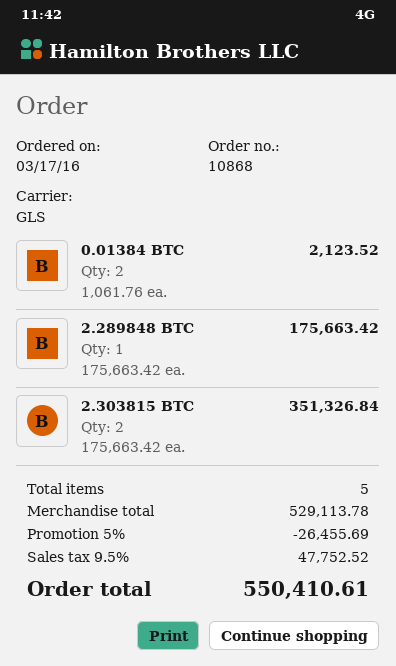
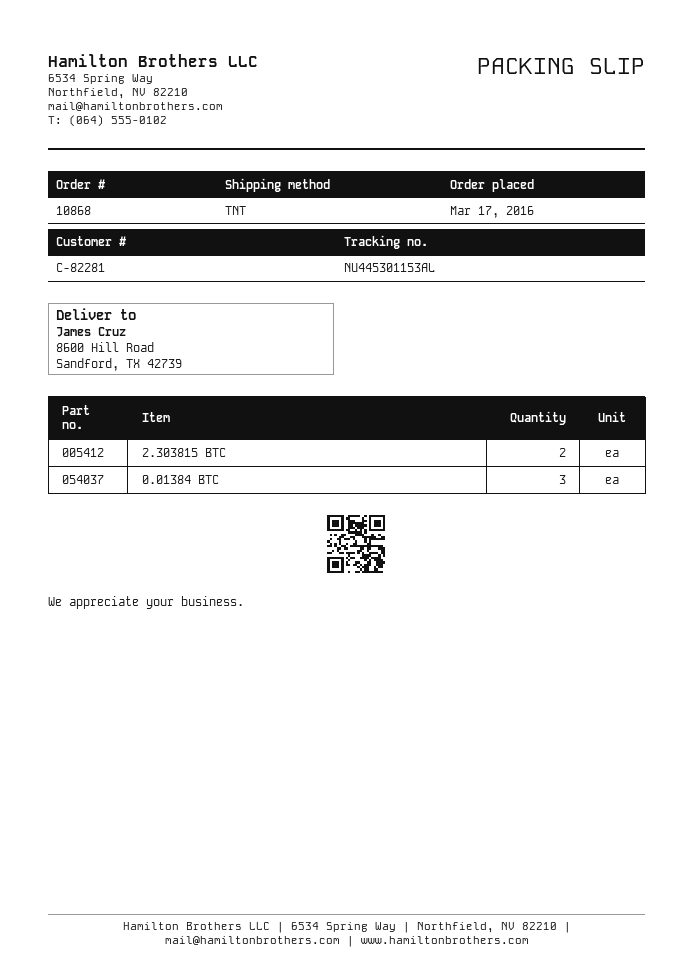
shipping method: GLS -> TNT
0.01384 BTC: 2 -> 3
2.289848 BTC: 1 -> none

